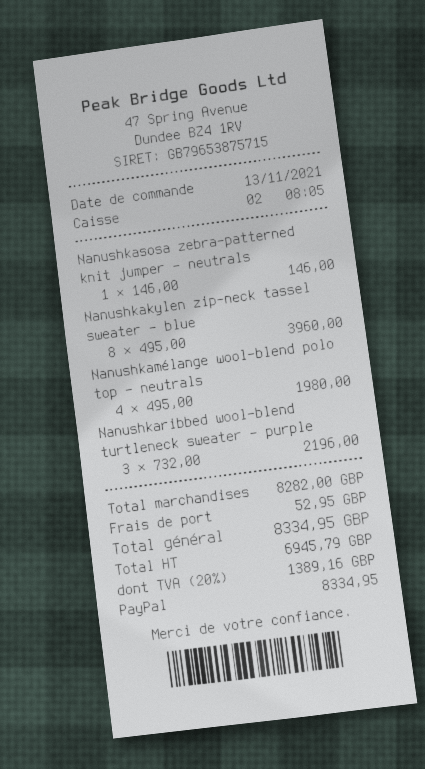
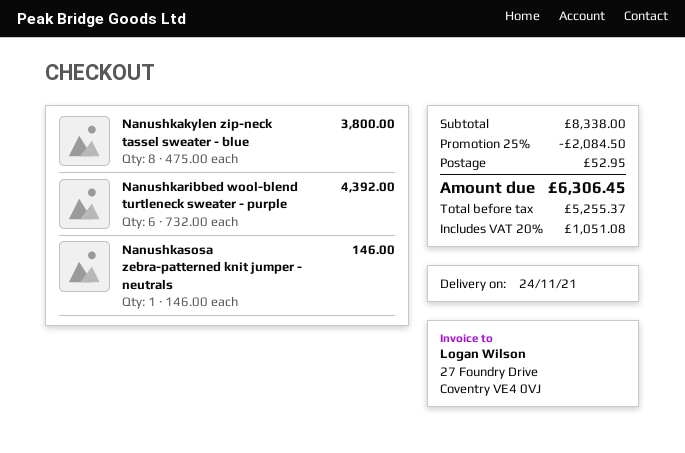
Nanushkakylen zip-neck tassel sweater - blue: 8 x 495.00 = 3960.00 -> 8 x 475.00 = 3800.00
Nanushkamélange wool-blend polo top - neutrals: 4 x 495.00 = 1980.00 -> none
Nanushkaribbed wool-blend turtleneck sweater - purple: 3 x 732.00 = 2196.00 -> 6 x 732.00 = 4392.00
subtotal: 8282.00 -> 8338.00
discount: none -> 25% = 2084.50
net: 6945.79 -> 5255.37
tax: 20% = 1389.16 -> 20% = 1051.08
total: 8334.95 -> 6306.45

